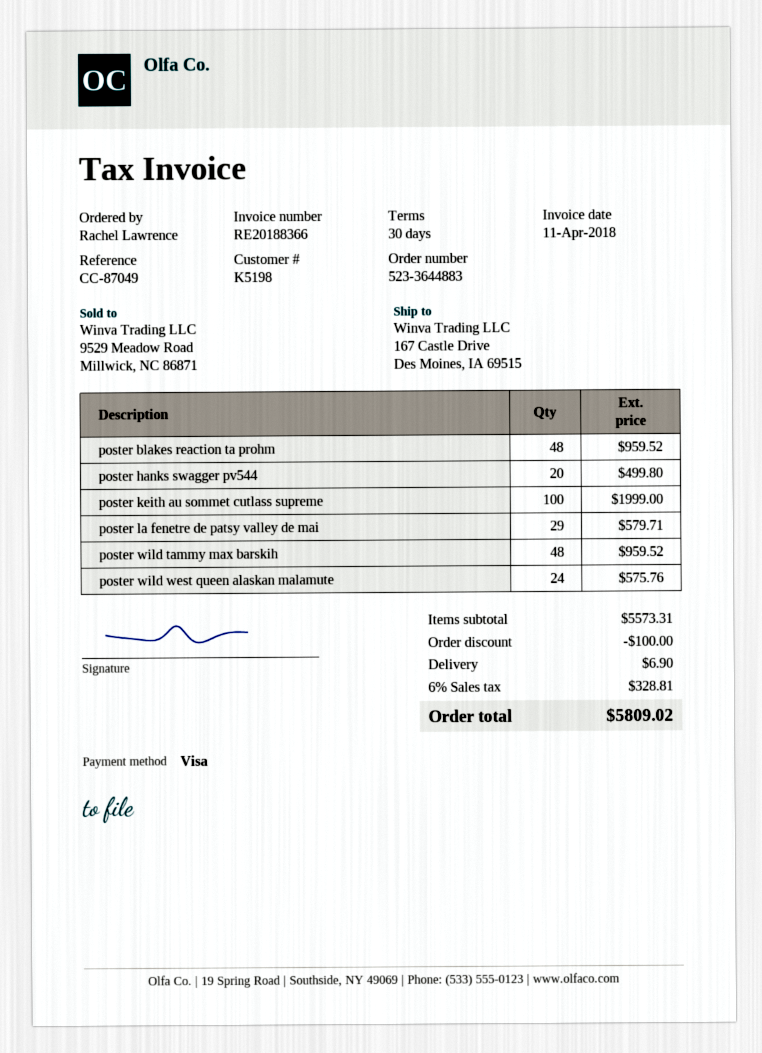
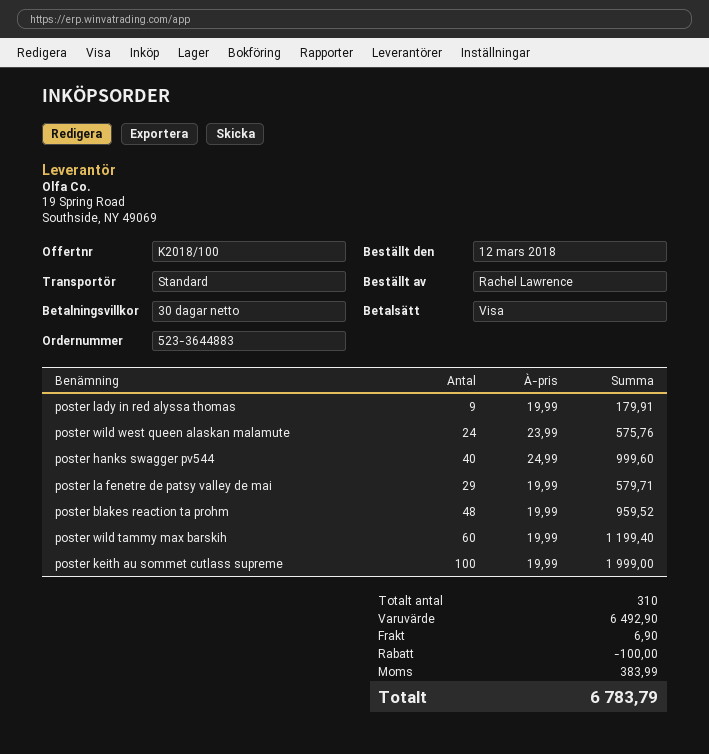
poster hanks swagger pv544: 20 for 499.80 -> 40 for 999.60
poster wild tammy max barskih: 48 for 959.52 -> 60 for 1199.40
poster lady in red alyssa thomas: none -> 9 for 179.91
subtotal: 5573.31 -> 6492.90
tax: 328.81 -> 383.99
total: 5809.02 -> 6783.79

